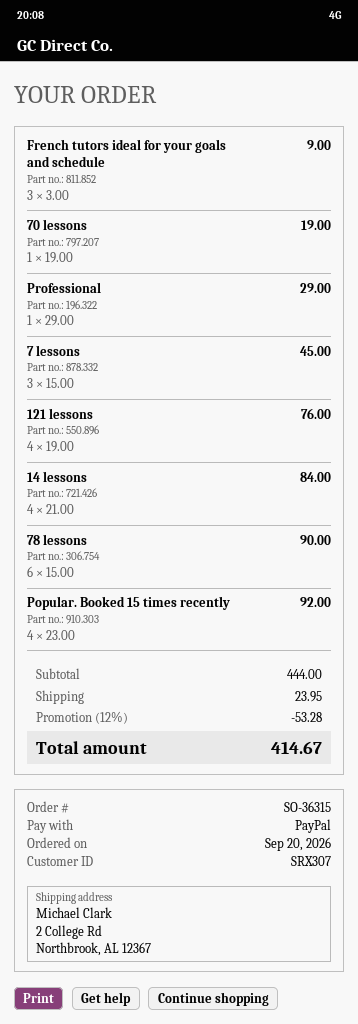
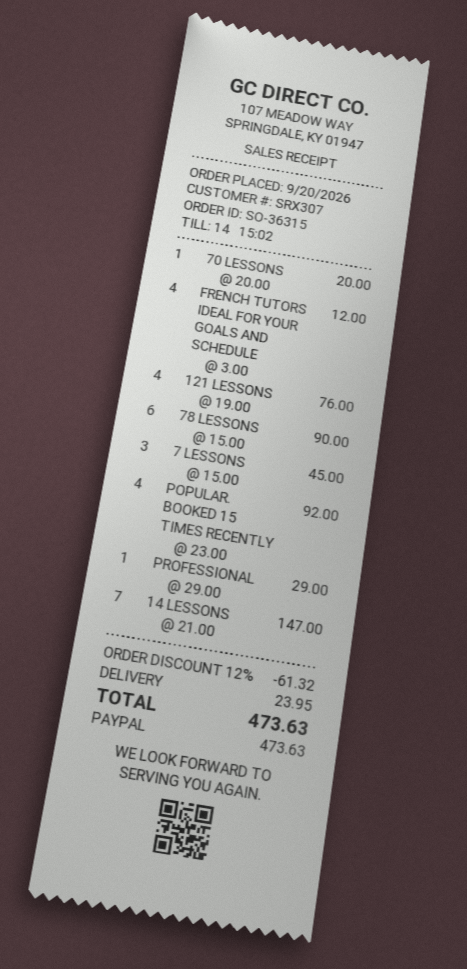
French tutors ideal for your goals and schedule: 3 x 3.00 = 9.00 -> 4 x 3.00 = 12.00
70 lessons: 1 x 19.00 = 19.00 -> 1 x 20.00 = 20.00
14 lessons: 4 x 21.00 = 84.00 -> 7 x 21.00 = 147.00
discount: 12% = 53.28 -> 12% = 61.32
total: 414.67 -> 473.63

